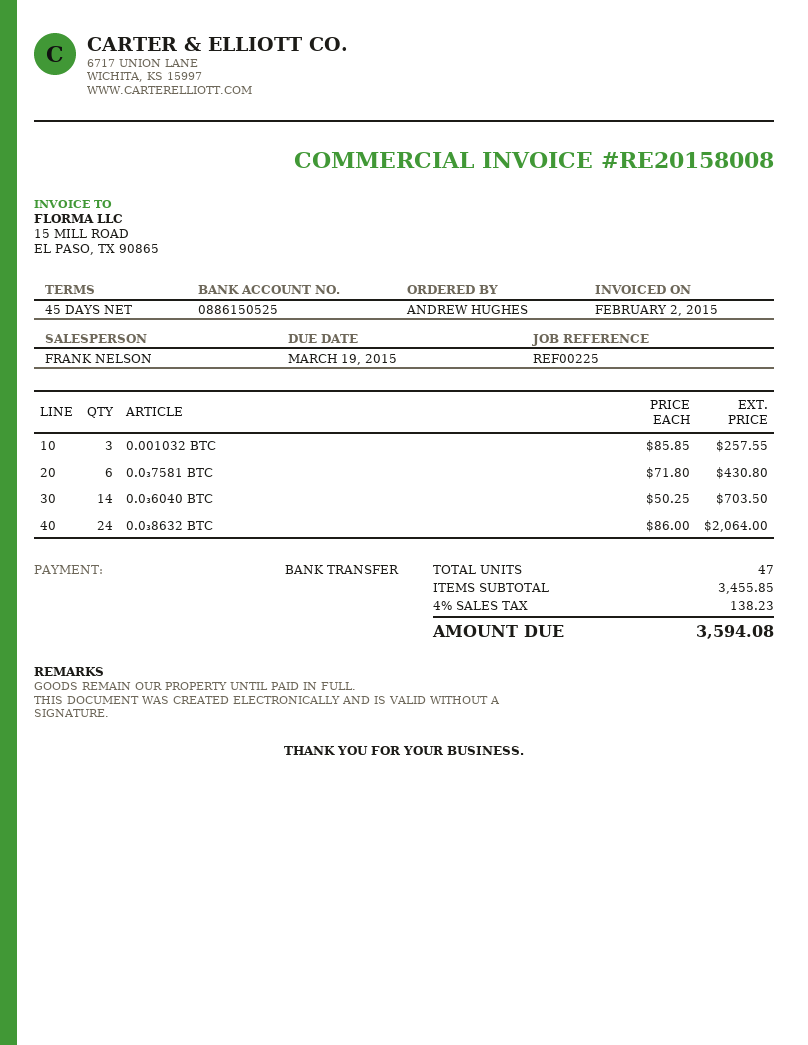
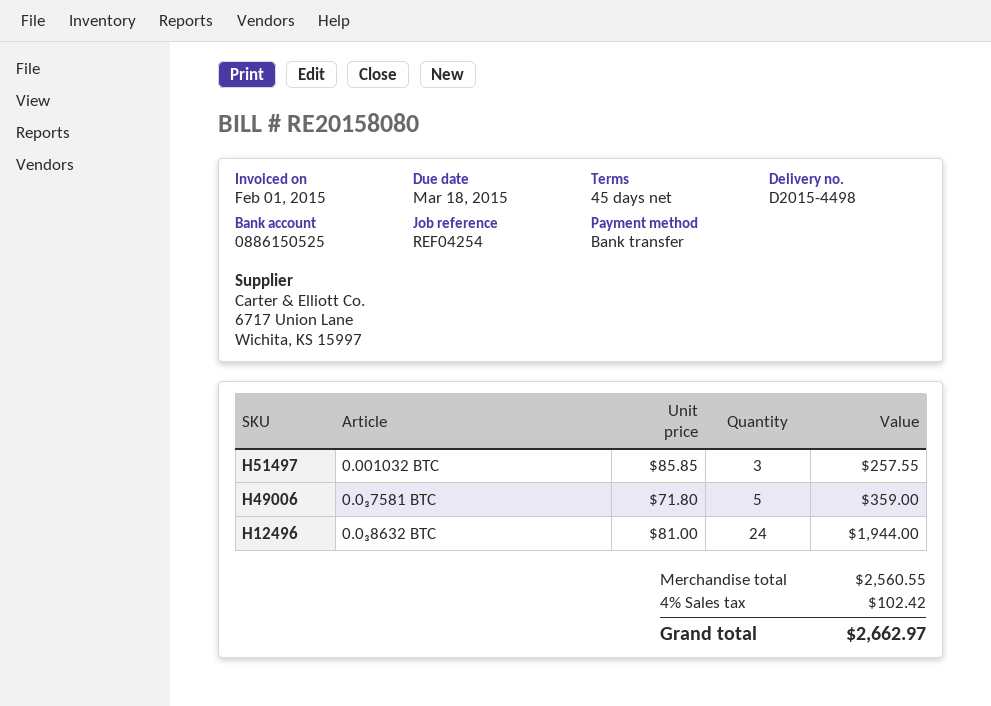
invoice number: RE20158008 -> RE20158080
invoice date: 2015-02-02 -> 2015-02-01
due date: 2015-03-19 -> 2015-03-18
reference: REF00225 -> REF04254
0.0₃7581 BTC: 6 x 71.80 = 430.80 -> 5 x 71.80 = 359.00
0.0₃6040 BTC: 14 x 50.25 = 703.50 -> none
0.0₃8632 BTC: 24 x 86.00 = 2064.00 -> 24 x 81.00 = 1944.00
subtotal: 3455.85 -> 2560.55
tax: 4% = 138.23 -> 4% = 102.42
total: 3594.08 -> 2662.97

